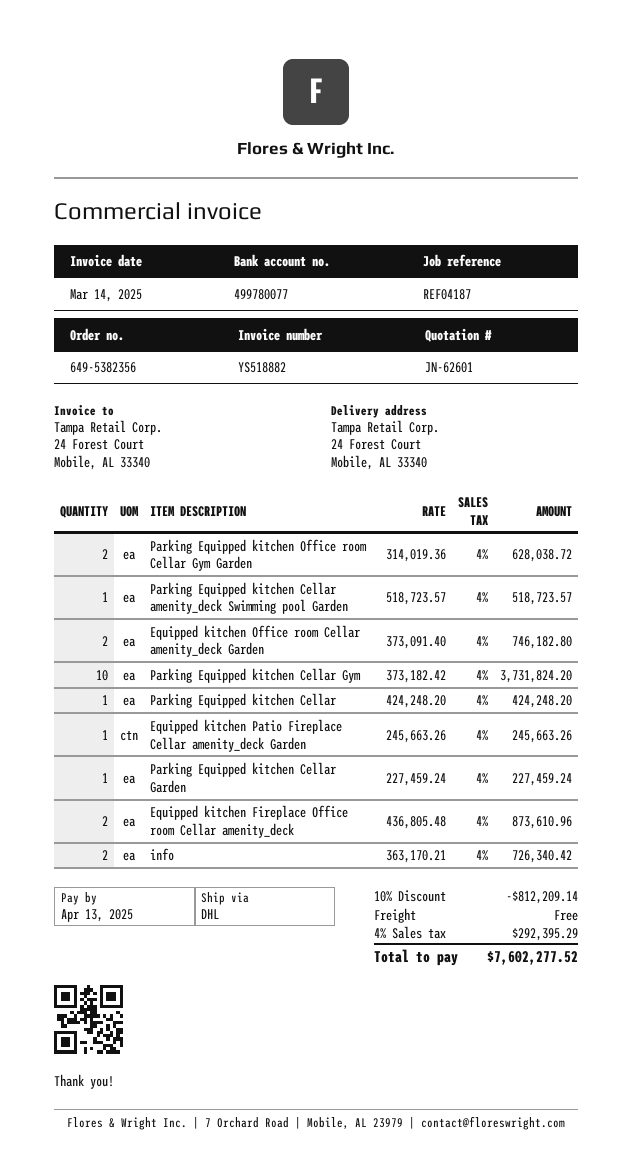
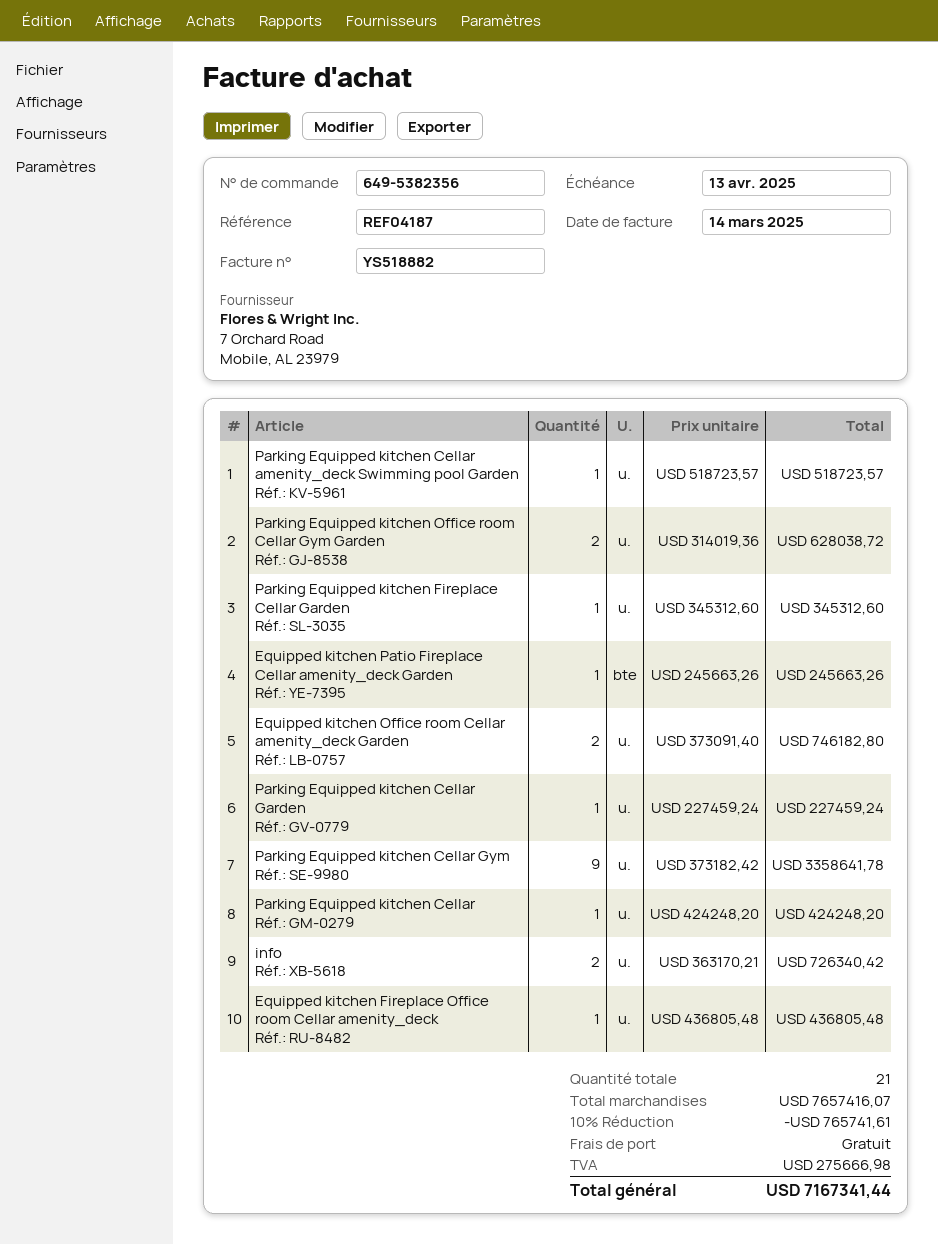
Parking Equipped kitchen Cellar Gym: 10 x 373182.42 = 3731824.20 -> 9 x 373182.42 = 3358641.78
Equipped kitchen Fireplace Office room Cellar amenity_deck: 2 x 436805.48 = 873610.96 -> 1 x 436805.48 = 436805.48
Parking Equipped kitchen Fireplace Cellar Garden: none -> 1 x 345312.60 = 345312.60
discount: 10% = 812209.14 -> 10% = 765741.61
tax: 292395.29 -> 275666.98
total: 7602277.52 -> 7167341.44

